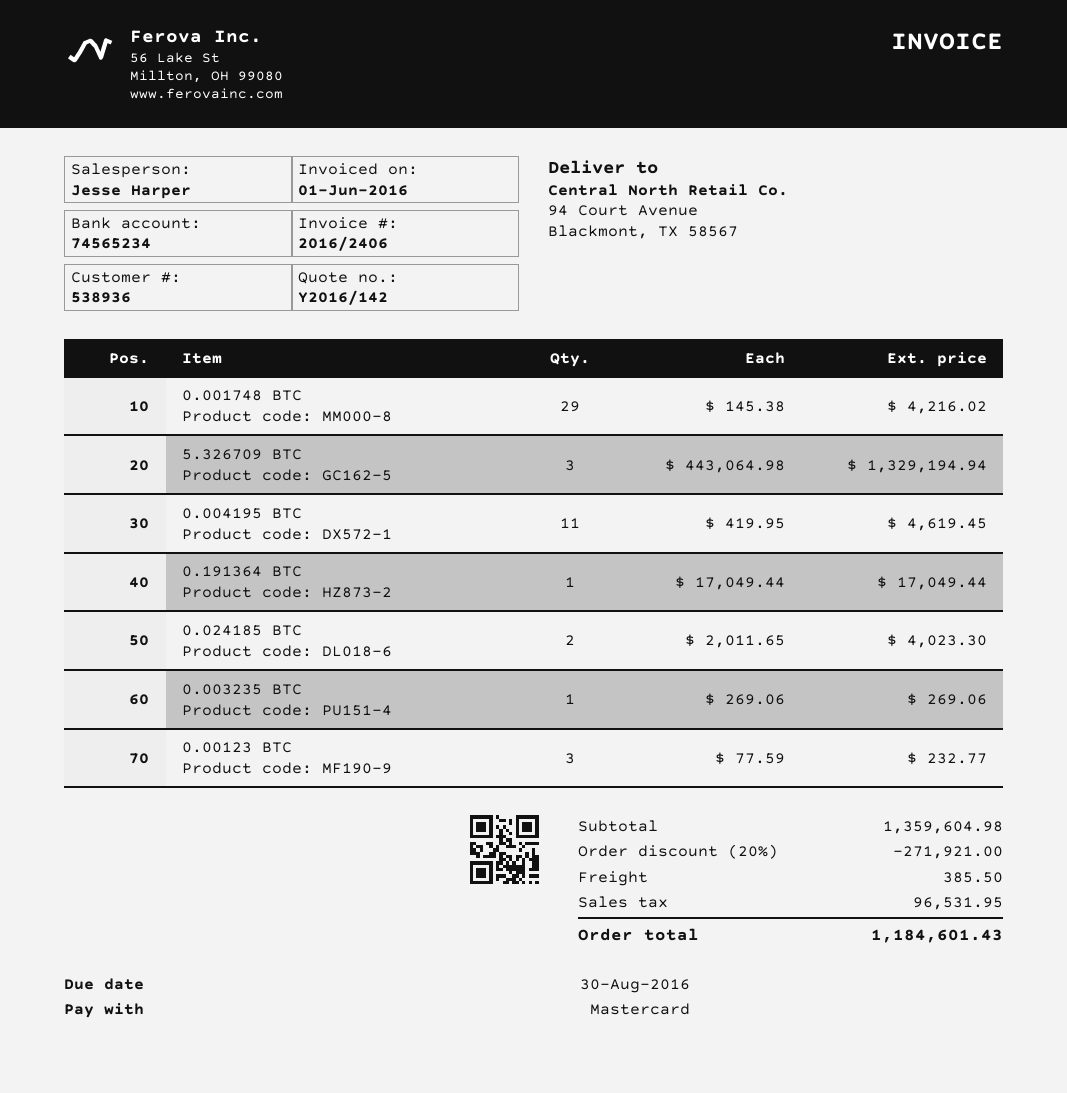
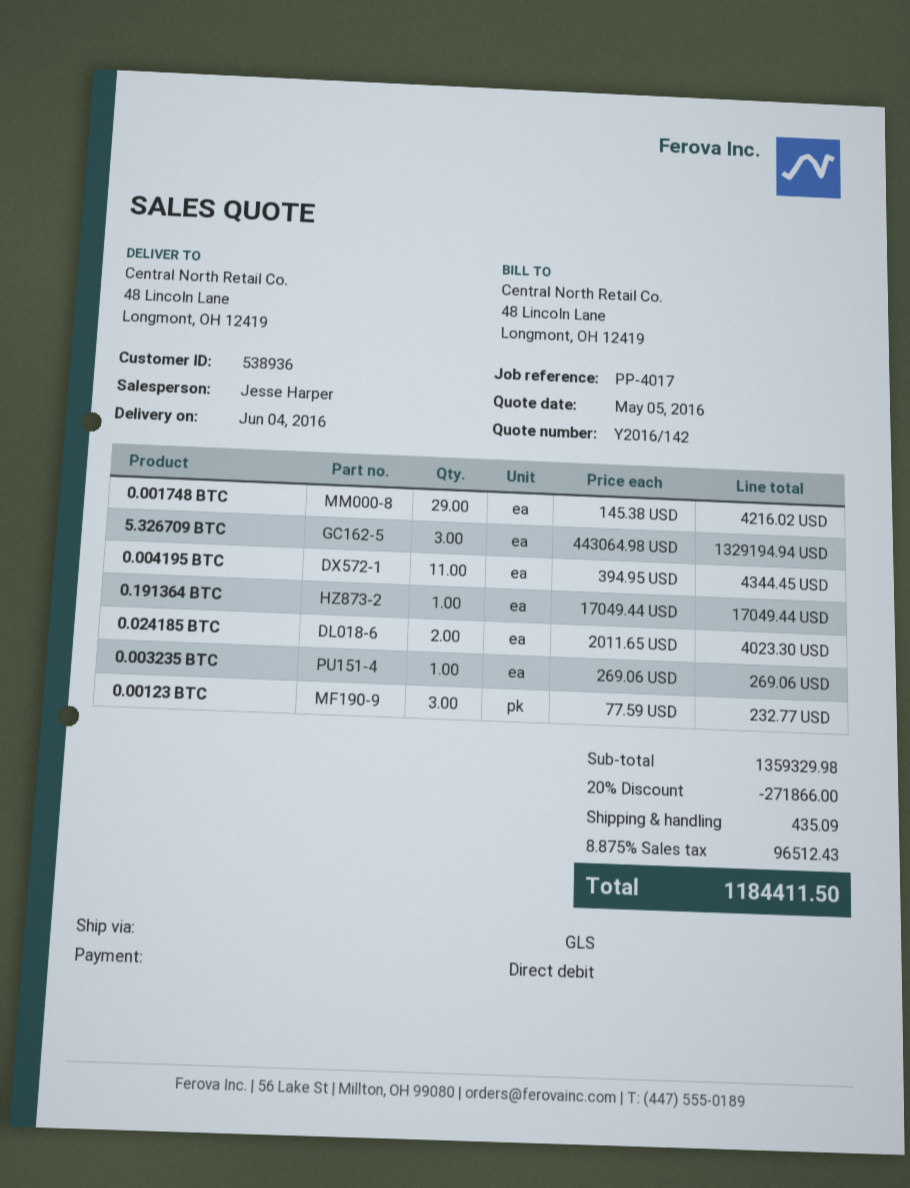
payment method: Mastercard -> direct debit
ship to: 94 Court Avenue, Blackmont, TX 58567 -> 48 Lincoln Lane, Longmont, OH 12419
0.004195 BTC: 11 x 419.95 = 4619.45 -> 11 x 394.95 = 4344.45
subtotal: 1359604.98 -> 1359329.98
discount: 20% = 271921.00 -> 20% = 271866.00
shipping: 385.50 -> 435.09
tax: 96531.95 -> 96512.43
total: 1184601.43 -> 1184411.50

